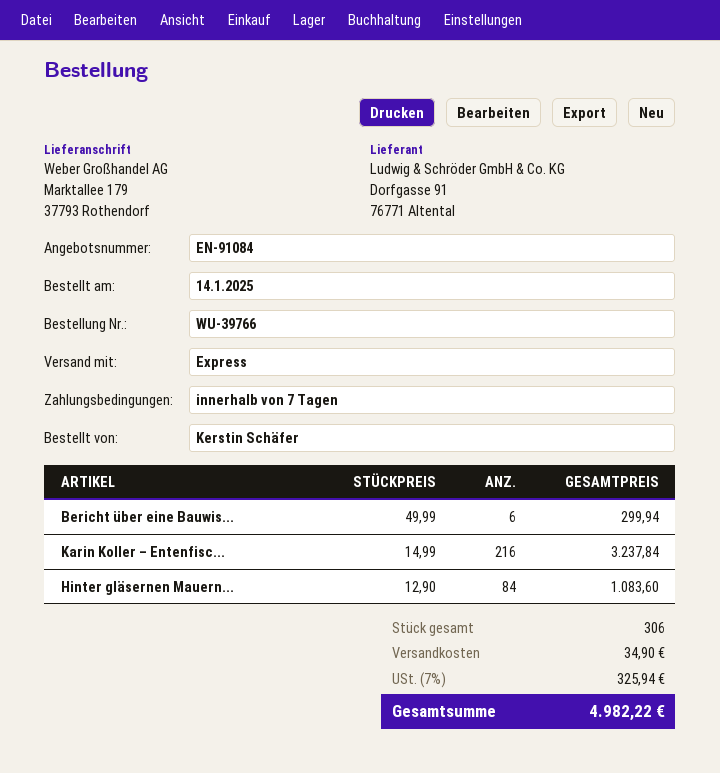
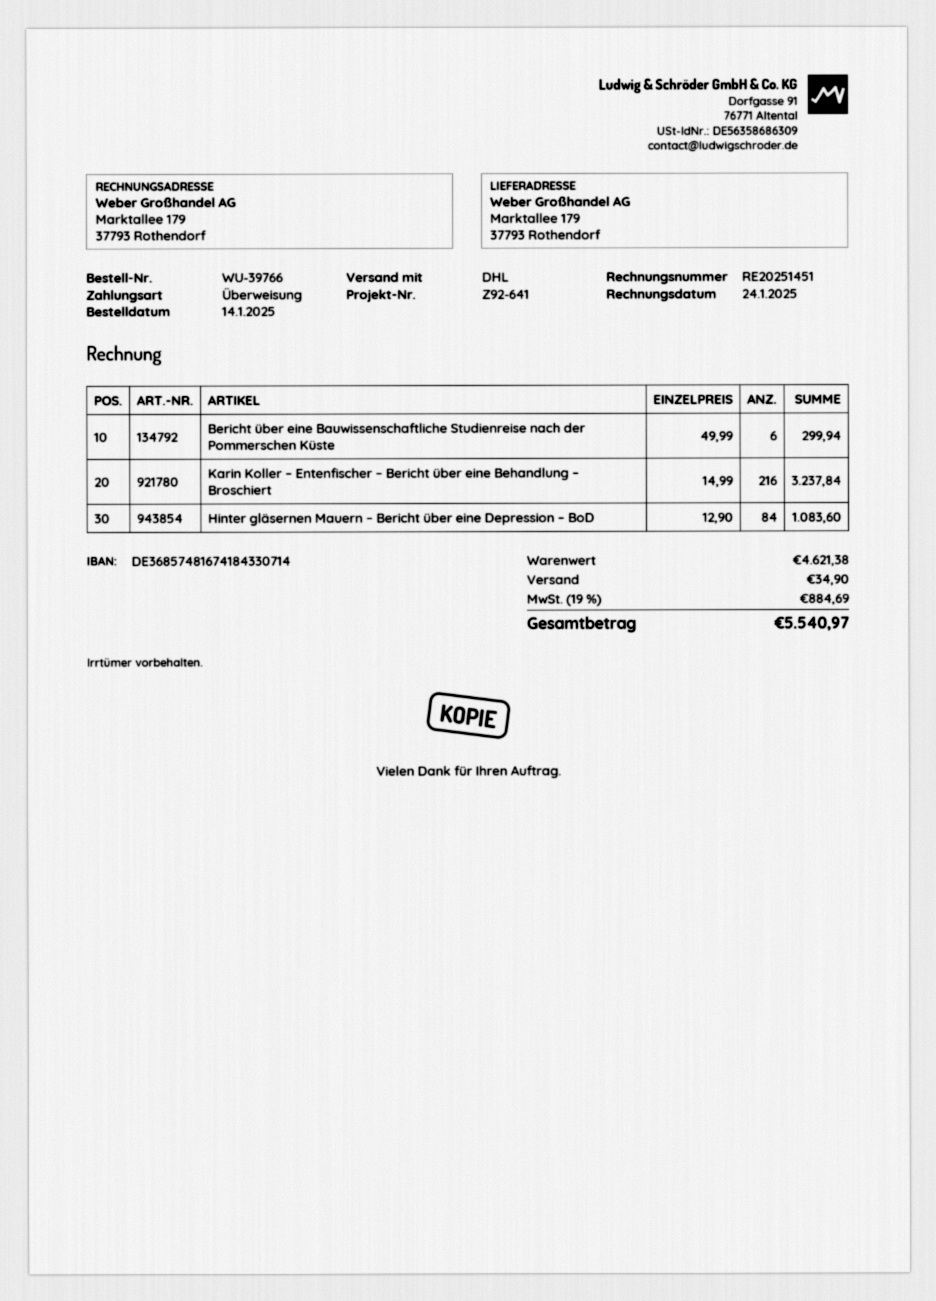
shipping method: express -> DHL
tax: 7% = 325.94 -> 19% = 884.69
total: 4982.22 -> 5540.97

